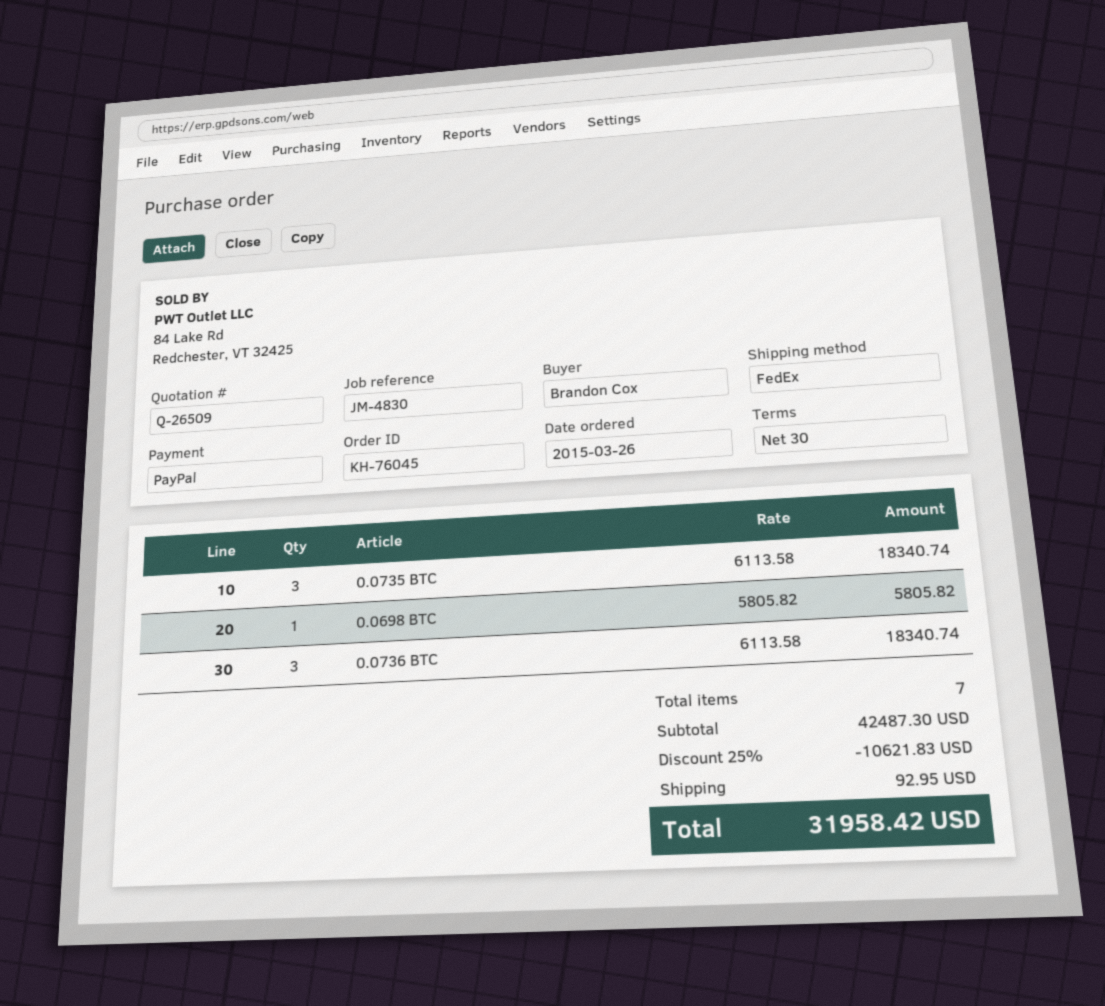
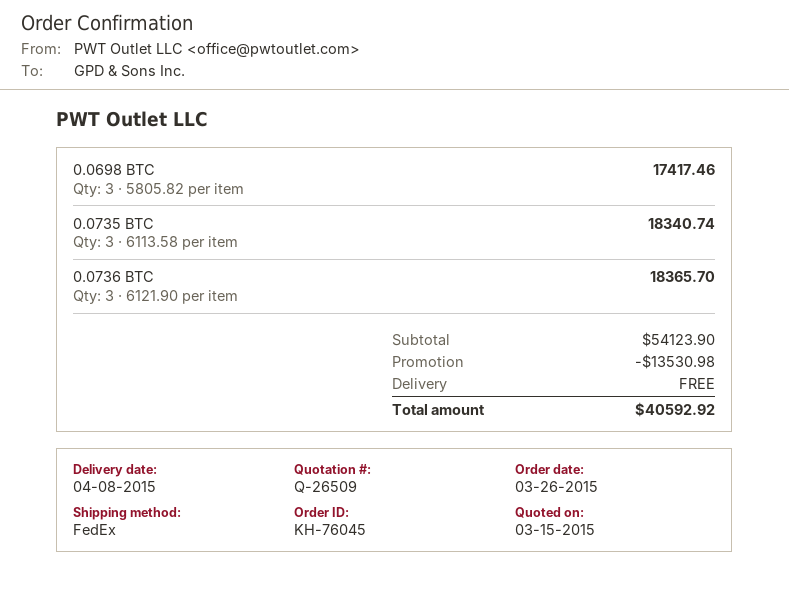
0.0698 BTC: 1 x 5805.82 = 5805.82 -> 3 x 5805.82 = 17417.46
0.0736 BTC: 3 x 6113.58 = 18340.74 -> 3 x 6121.90 = 18365.70
subtotal: 42487.30 -> 54123.90
discount: 10621.83 -> 13530.98
shipping: 92.95 -> 0.00
total: 31958.42 -> 40592.92

